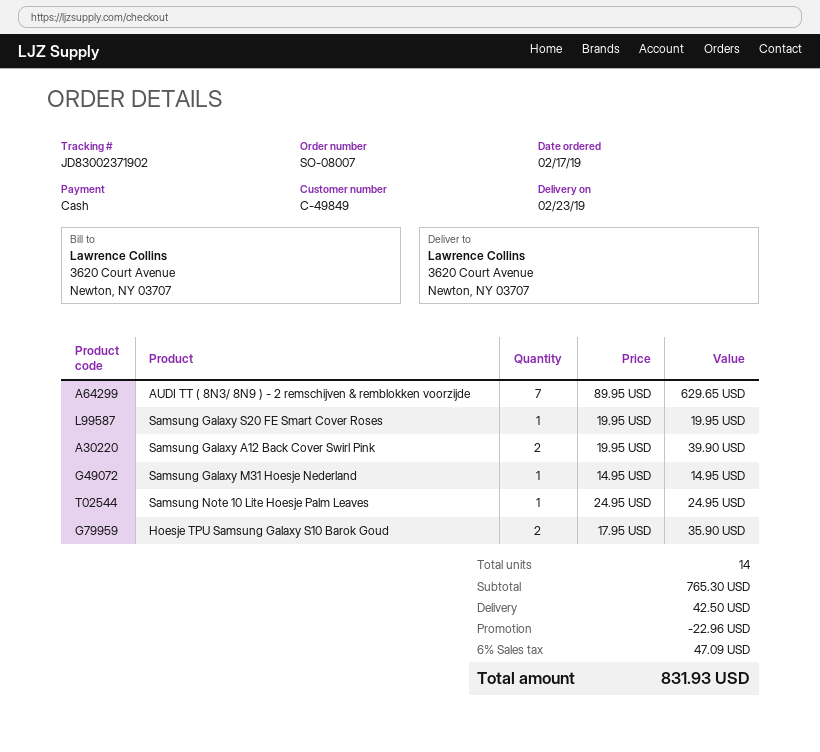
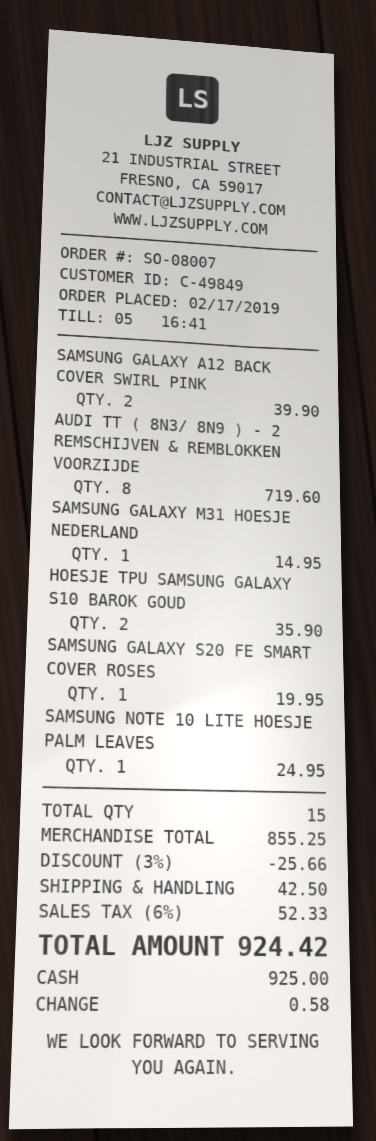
AUDI TT ( 8N3/ 8N9 ) - 2 remschijven & remblokken voorzijde: 7 for 629.65 -> 8 for 719.60
total quantity: 14 -> 15
subtotal: 765.30 -> 855.25
discount: 22.96 -> 25.66
tax: 6% = 47.09 -> 6% = 52.33
total: 831.93 -> 924.42

